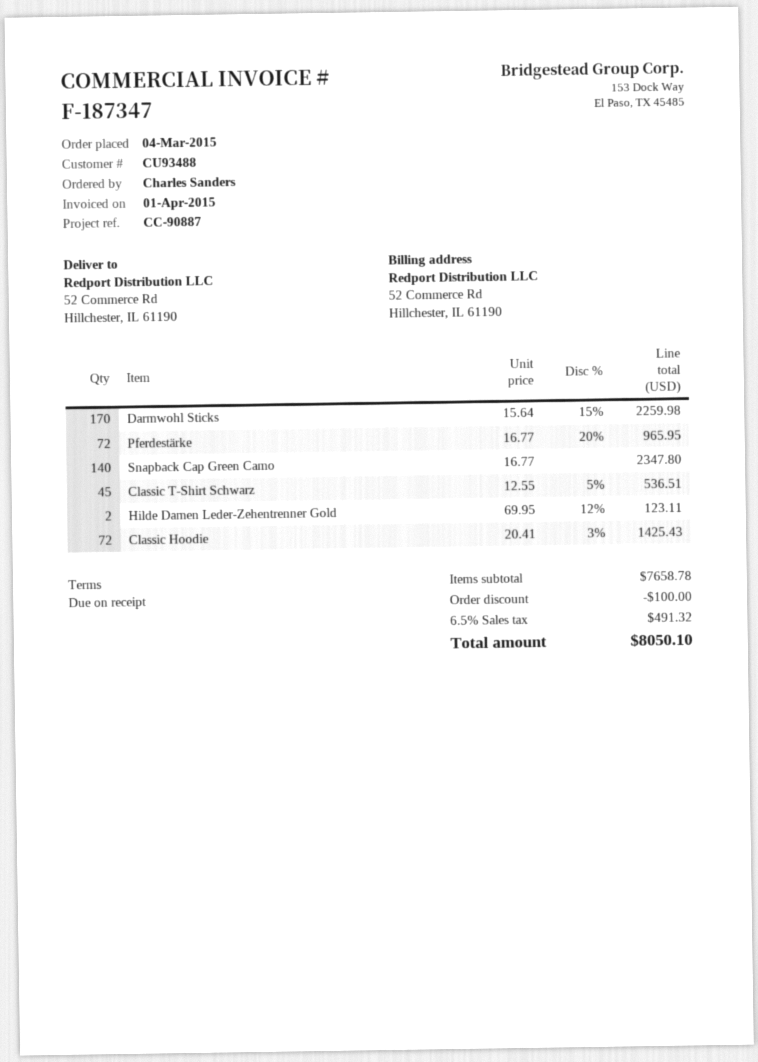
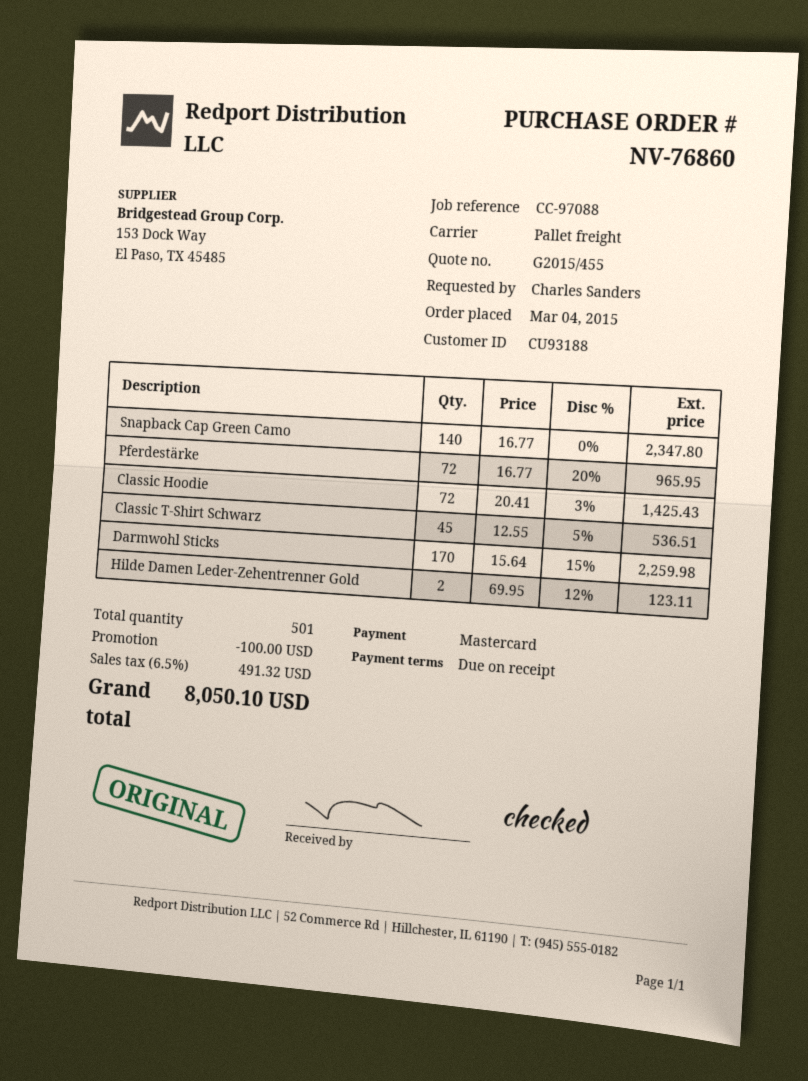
customer number: CU93488 -> CU93188
reference: CC-90887 -> CC-97088

